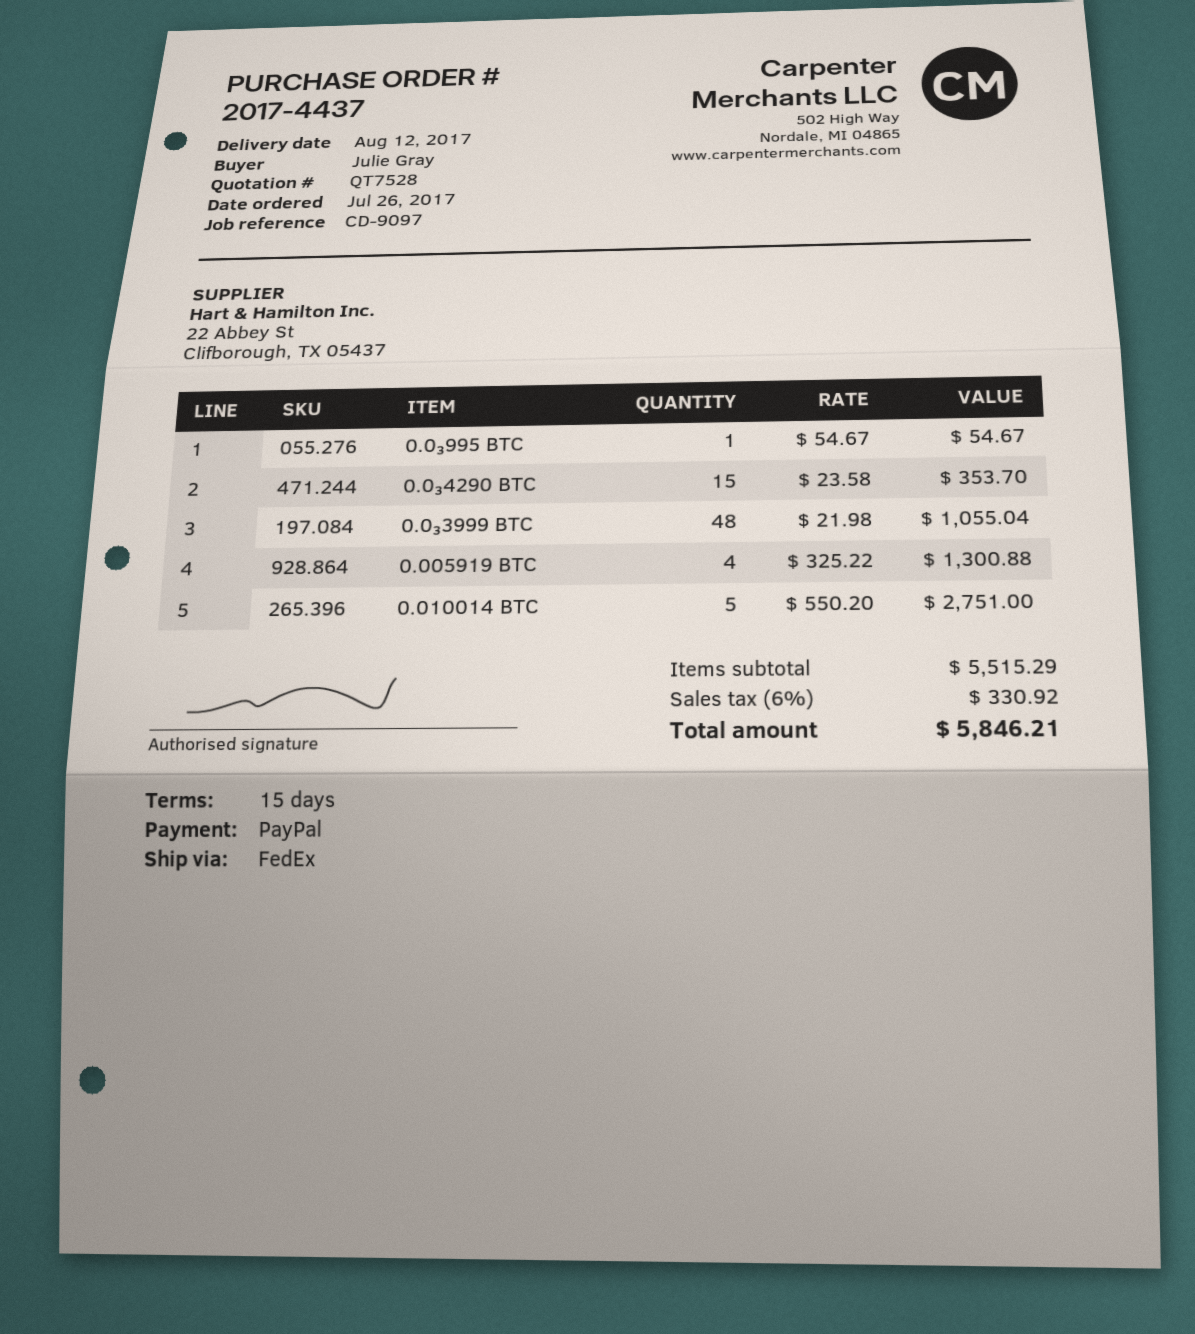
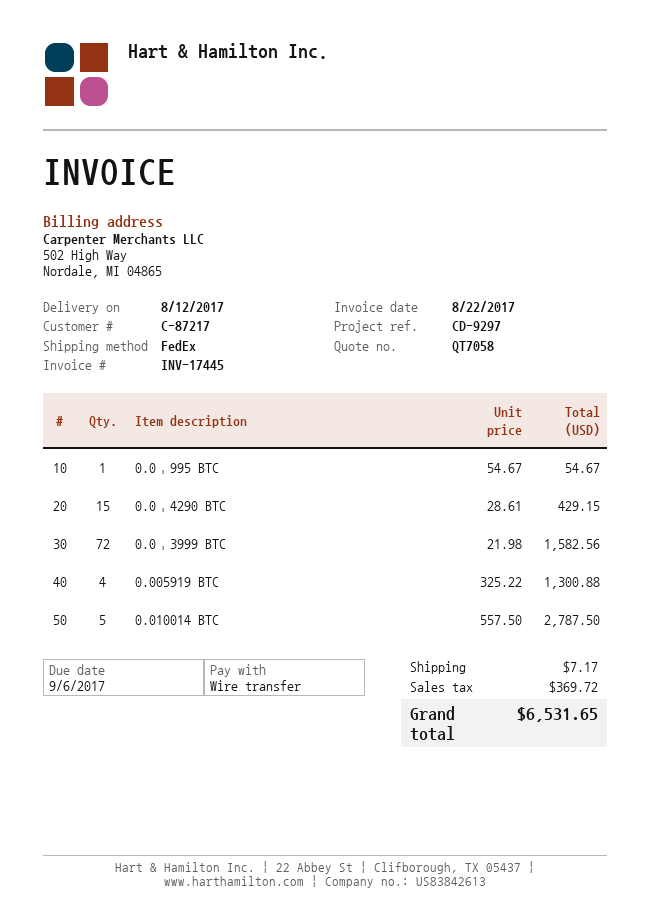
quote number: QT7528 -> QT7058
reference: CD-9097 -> CD-9297
payment method: PayPal -> bank transfer
0.0₃4290 BTC: 15 x 23.58 = 353.70 -> 15 x 28.61 = 429.15
0.0₃3999 BTC: 48 x 21.98 = 1055.04 -> 72 x 21.98 = 1582.56
0.010014 BTC: 5 x 550.20 = 2751.00 -> 5 x 557.50 = 2787.50
shipping: none -> 7.17
tax: 330.92 -> 369.72
total: 5846.21 -> 6531.65

